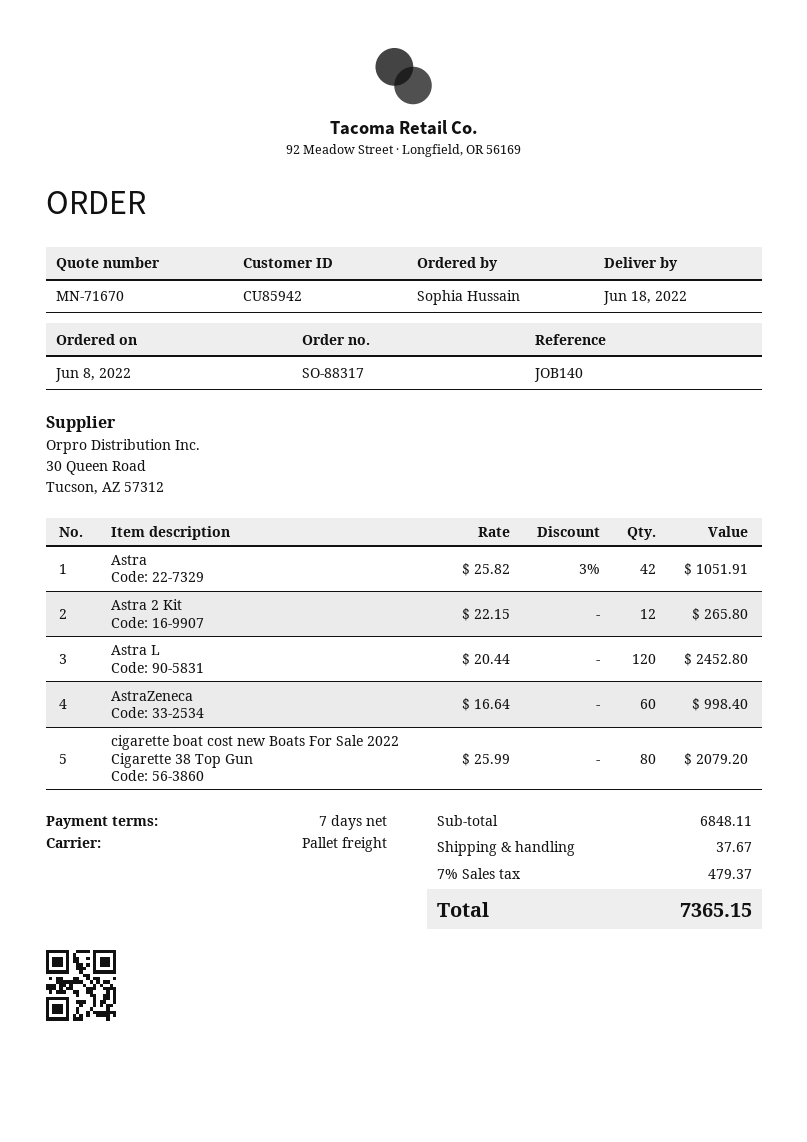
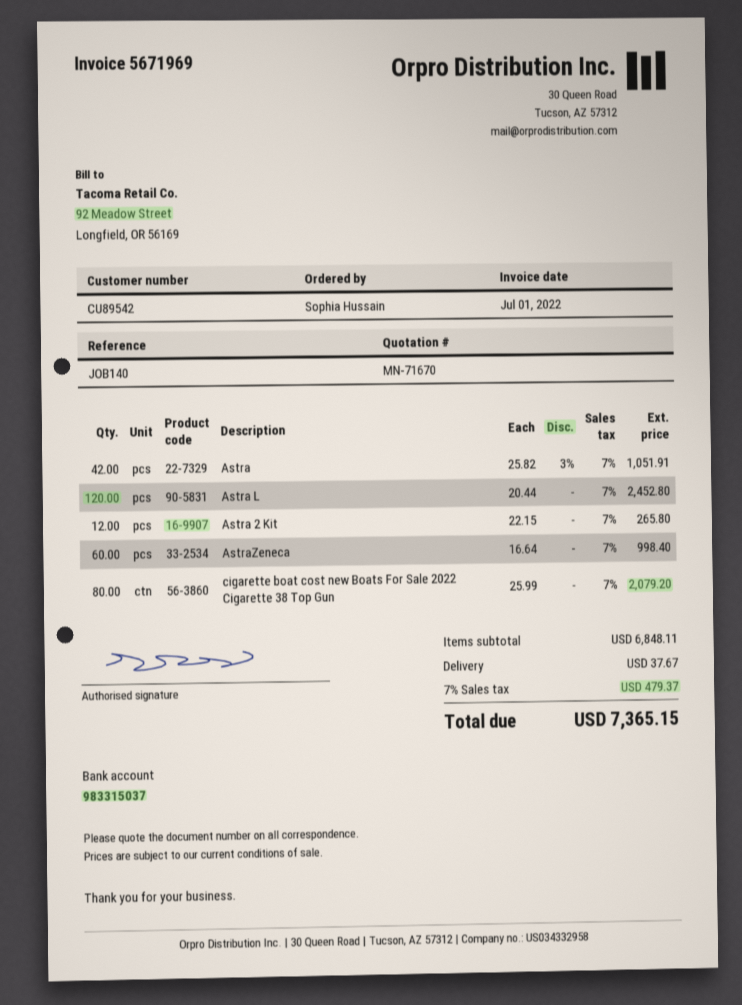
customer number: CU85942 -> CU89542

